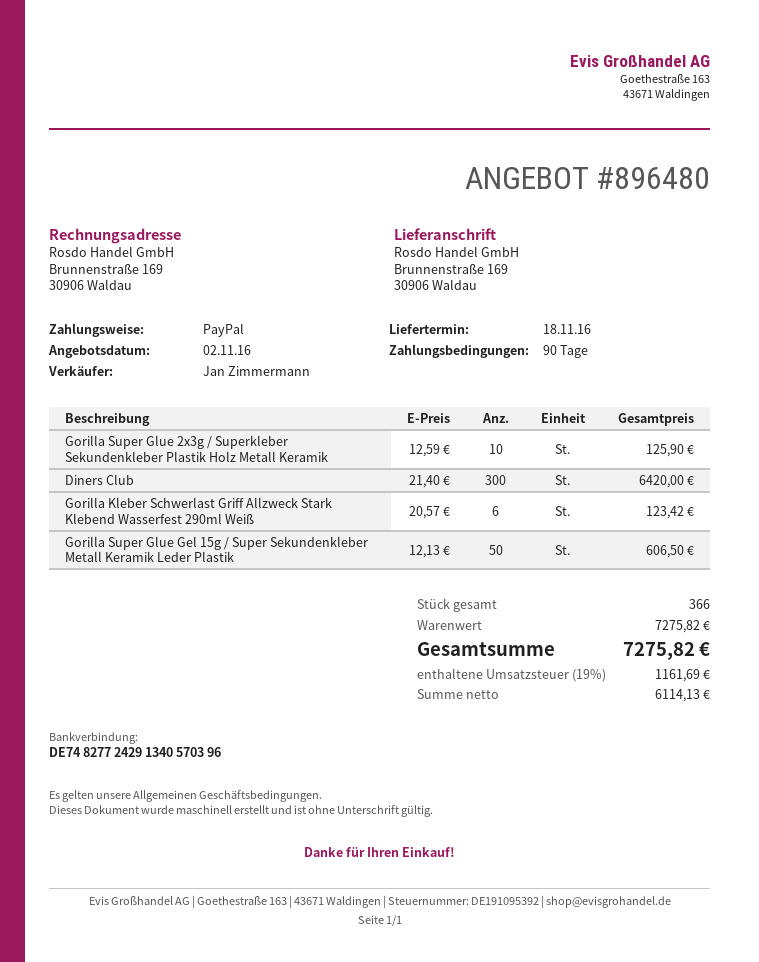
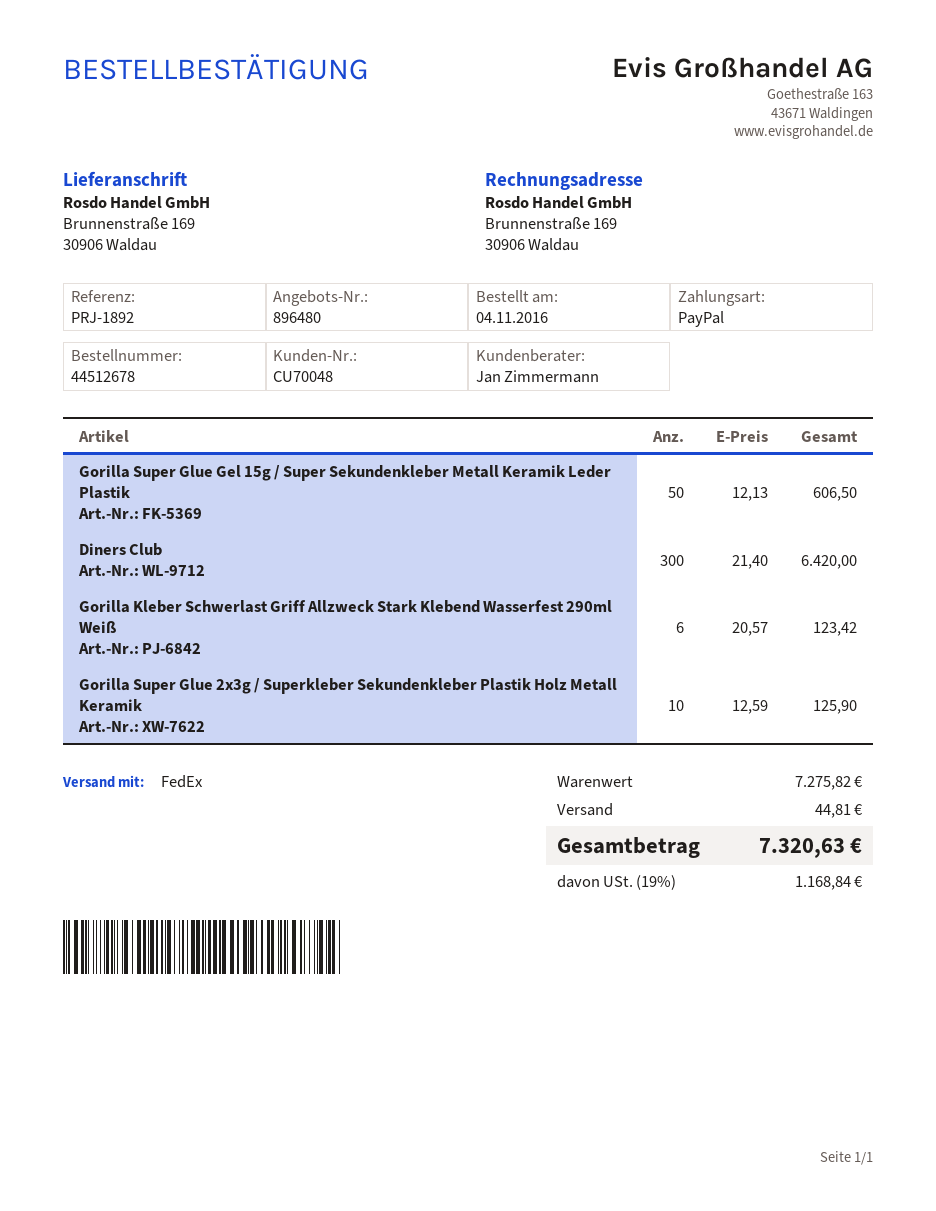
shipping: none -> 44.81
tax: 19% = 1161.69 -> 19% = 1168.84
total: 7275.82 -> 7320.63

